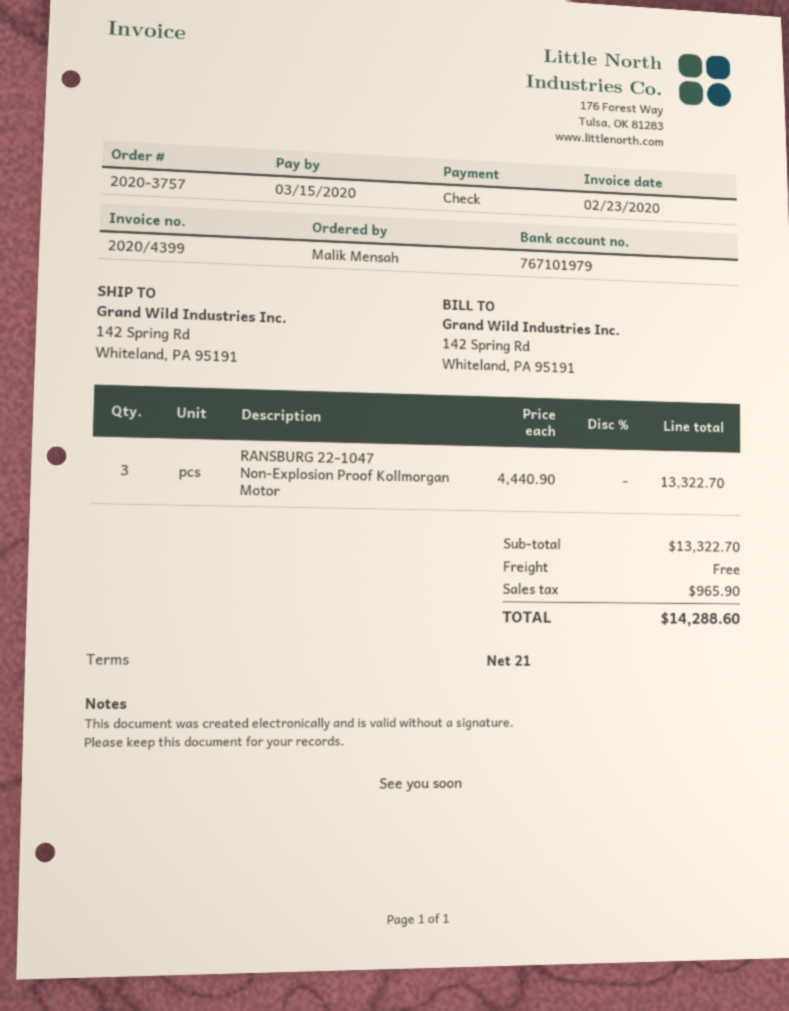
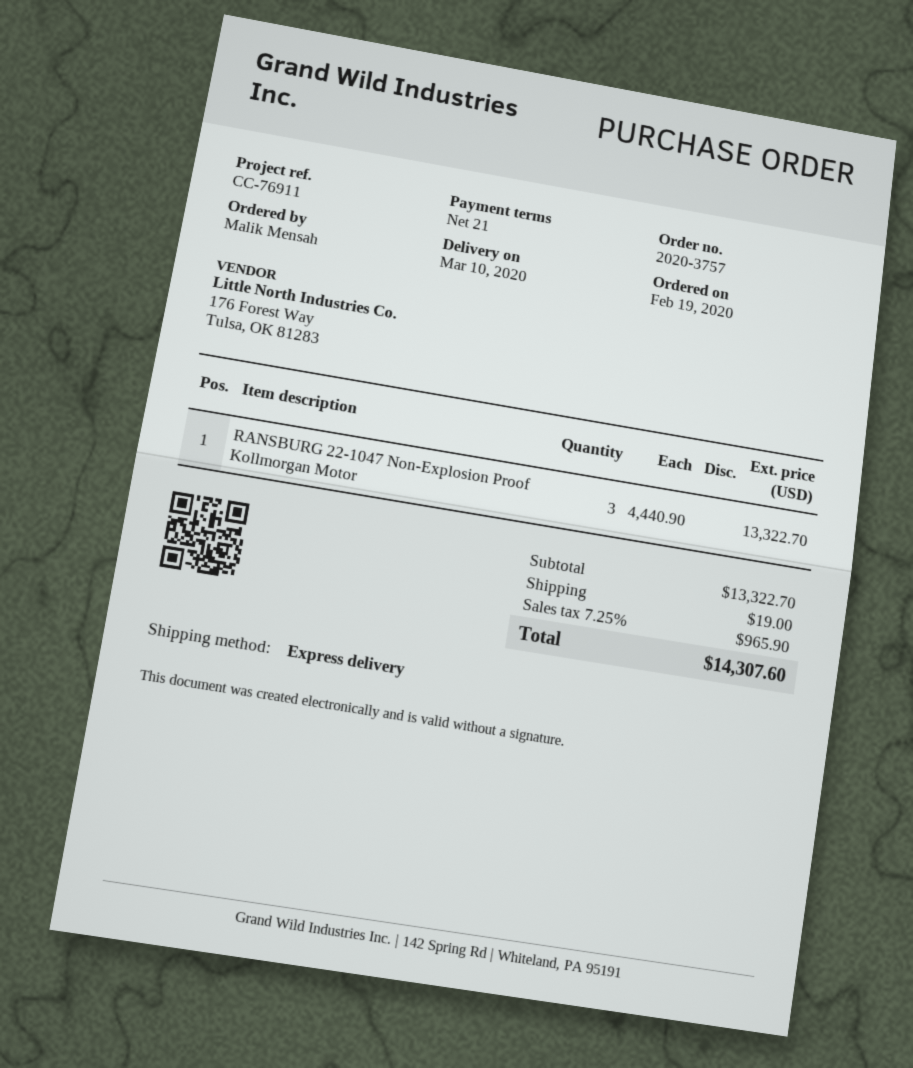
shipping: 0.00 -> 19.00
total: 14288.60 -> 14307.60

